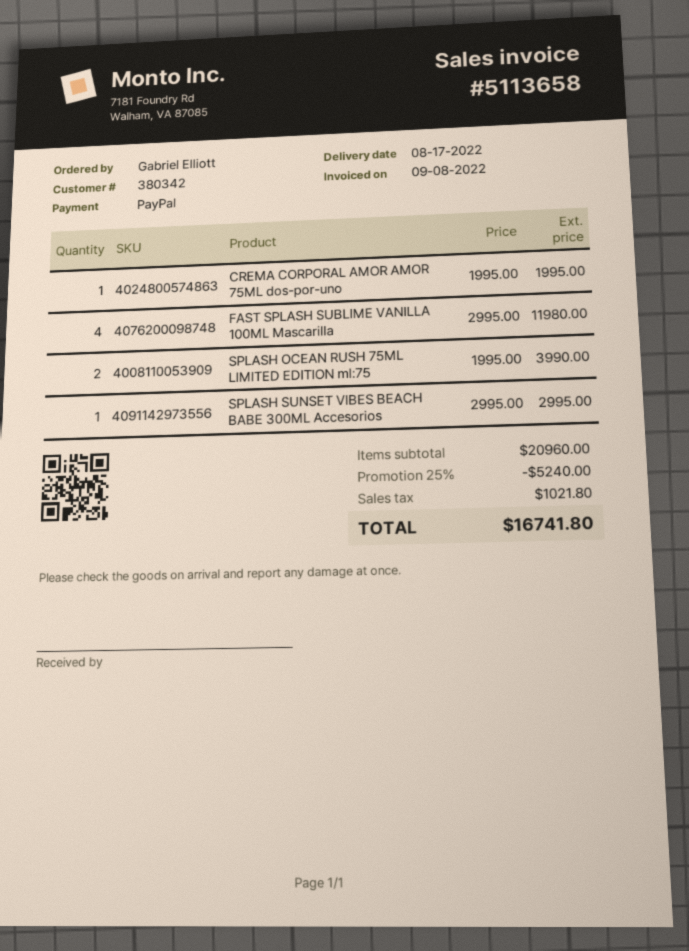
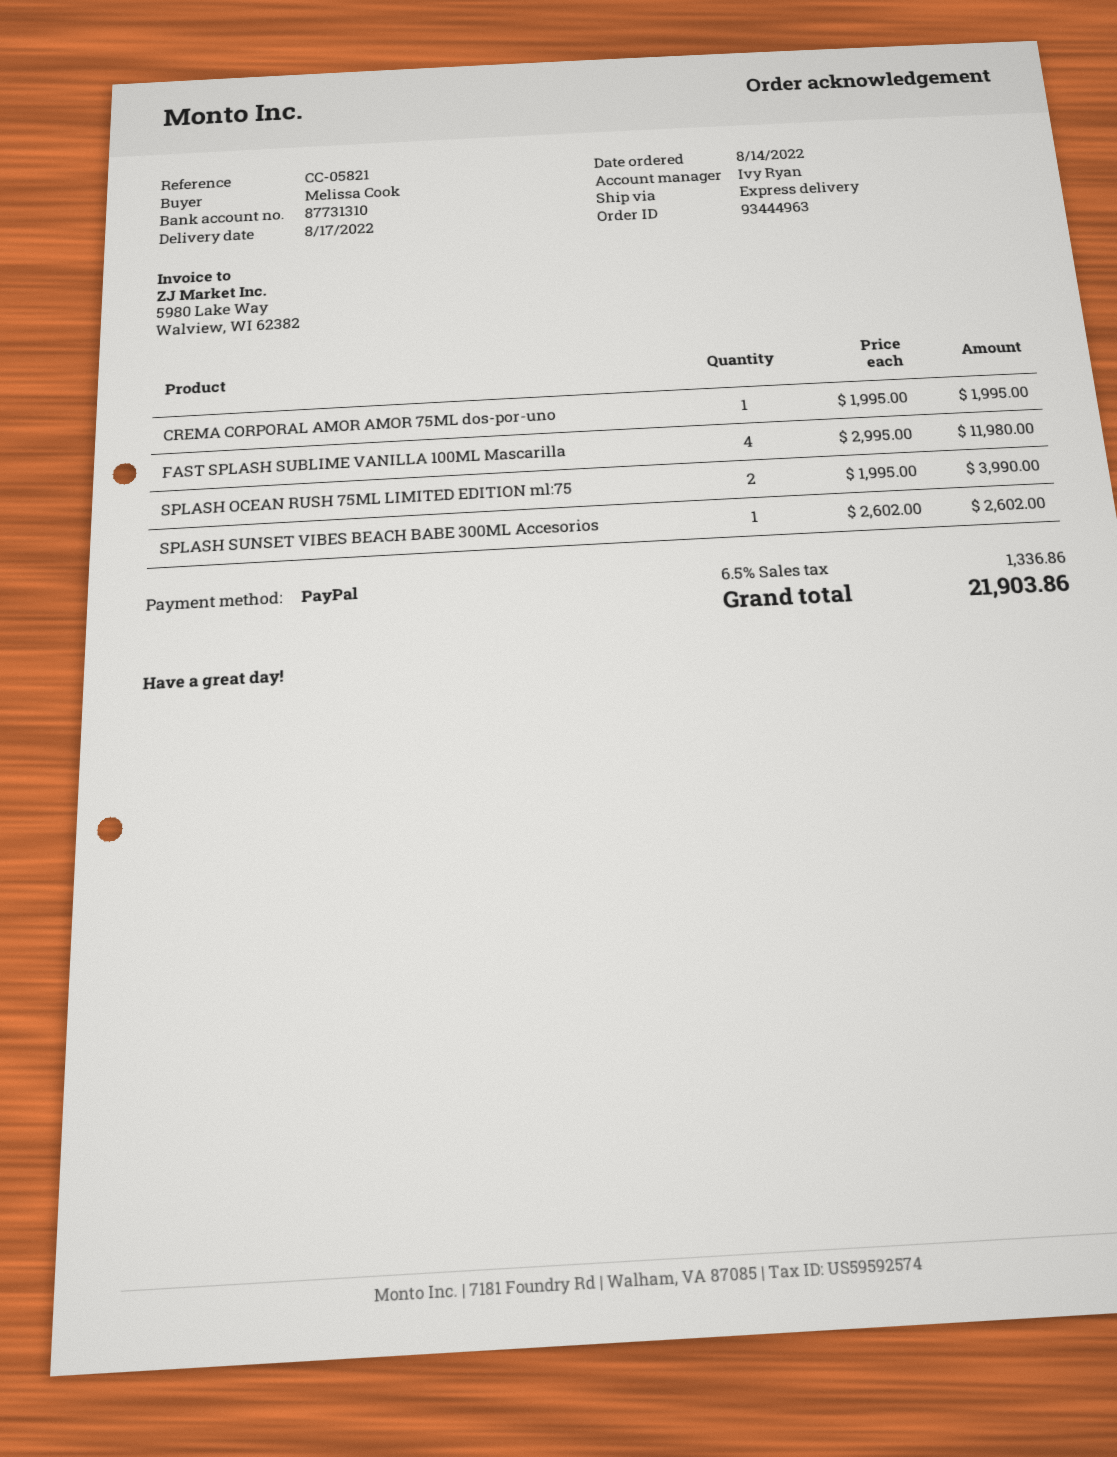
ordered by: Gabriel Elliott -> Melissa Cook
SPLASH SUNSET VIBES BEACH BABE 300ML Accesorios: 1 x 2995.00 = 2995.00 -> 1 x 2602.00 = 2602.00
discount: 25% = 5240.00 -> none
tax: 1021.80 -> 1336.86
total: 16741.80 -> 21903.86

